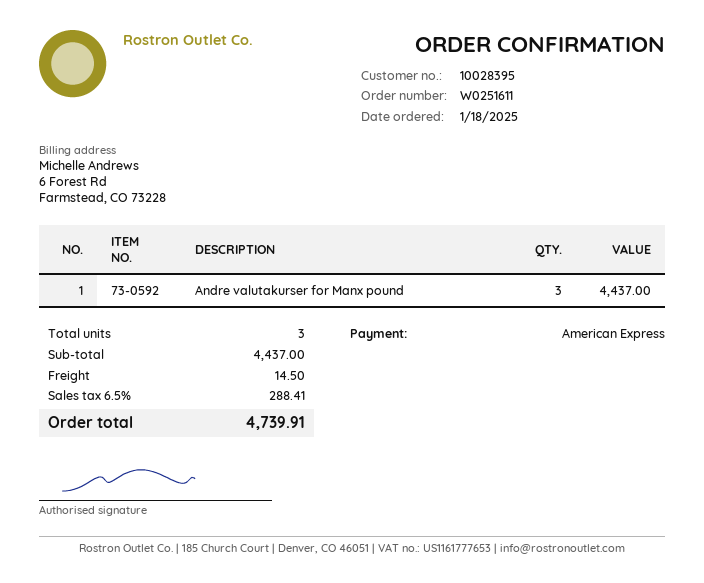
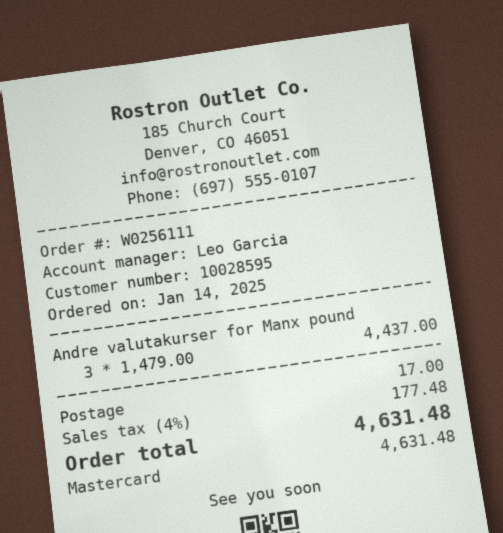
order number: W0251611 -> W0256111
order date: 2025-01-18 -> 2025-01-14
customer number: 10028395 -> 10028595
payment method: American Express -> Mastercard
shipping: 14.50 -> 17.00
tax: 6.5% = 288.41 -> 4% = 177.48
total: 4739.91 -> 4631.48

